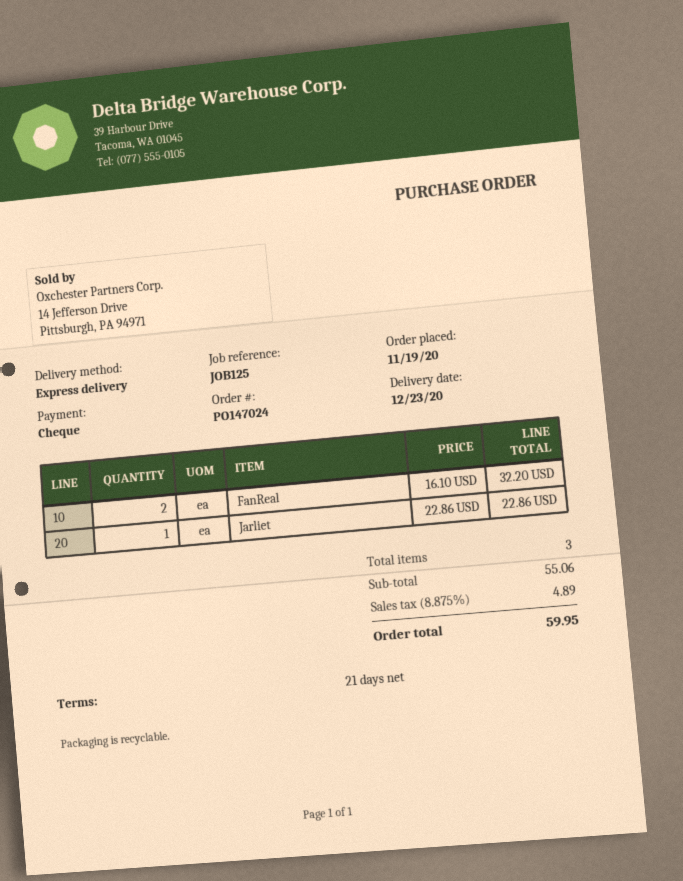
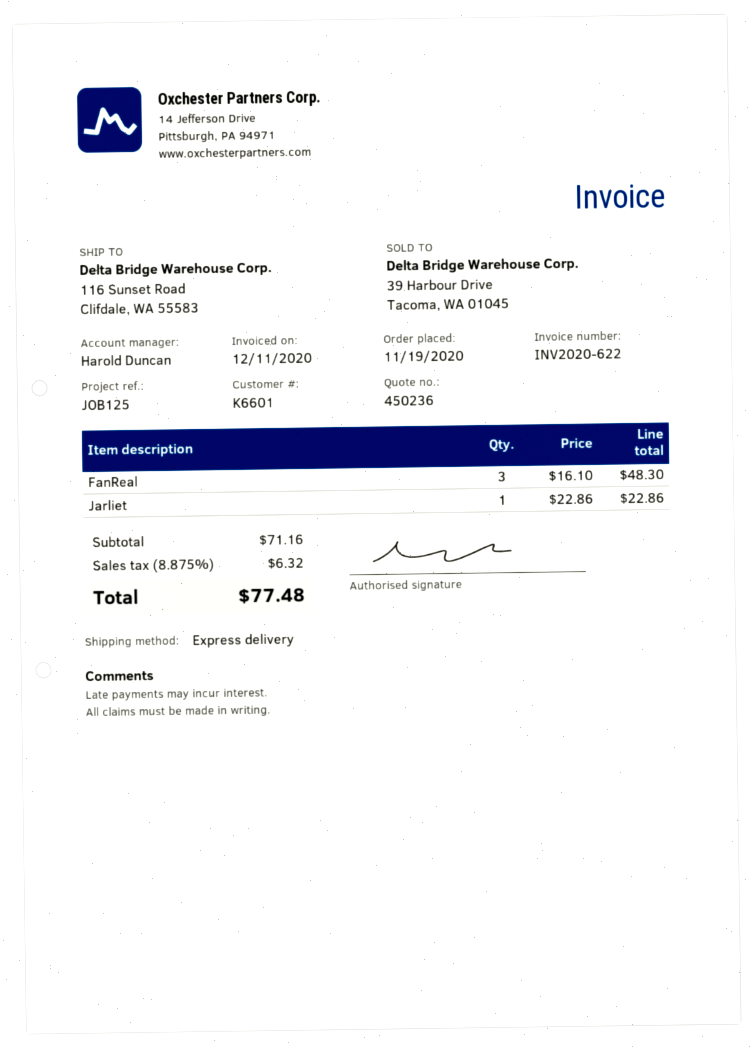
FanReal: 2 x 16.10 = 32.20 -> 3 x 16.10 = 48.30
subtotal: 55.06 -> 71.16
tax: 8.875% = 4.89 -> 8.875% = 6.32
total: 59.95 -> 77.48

